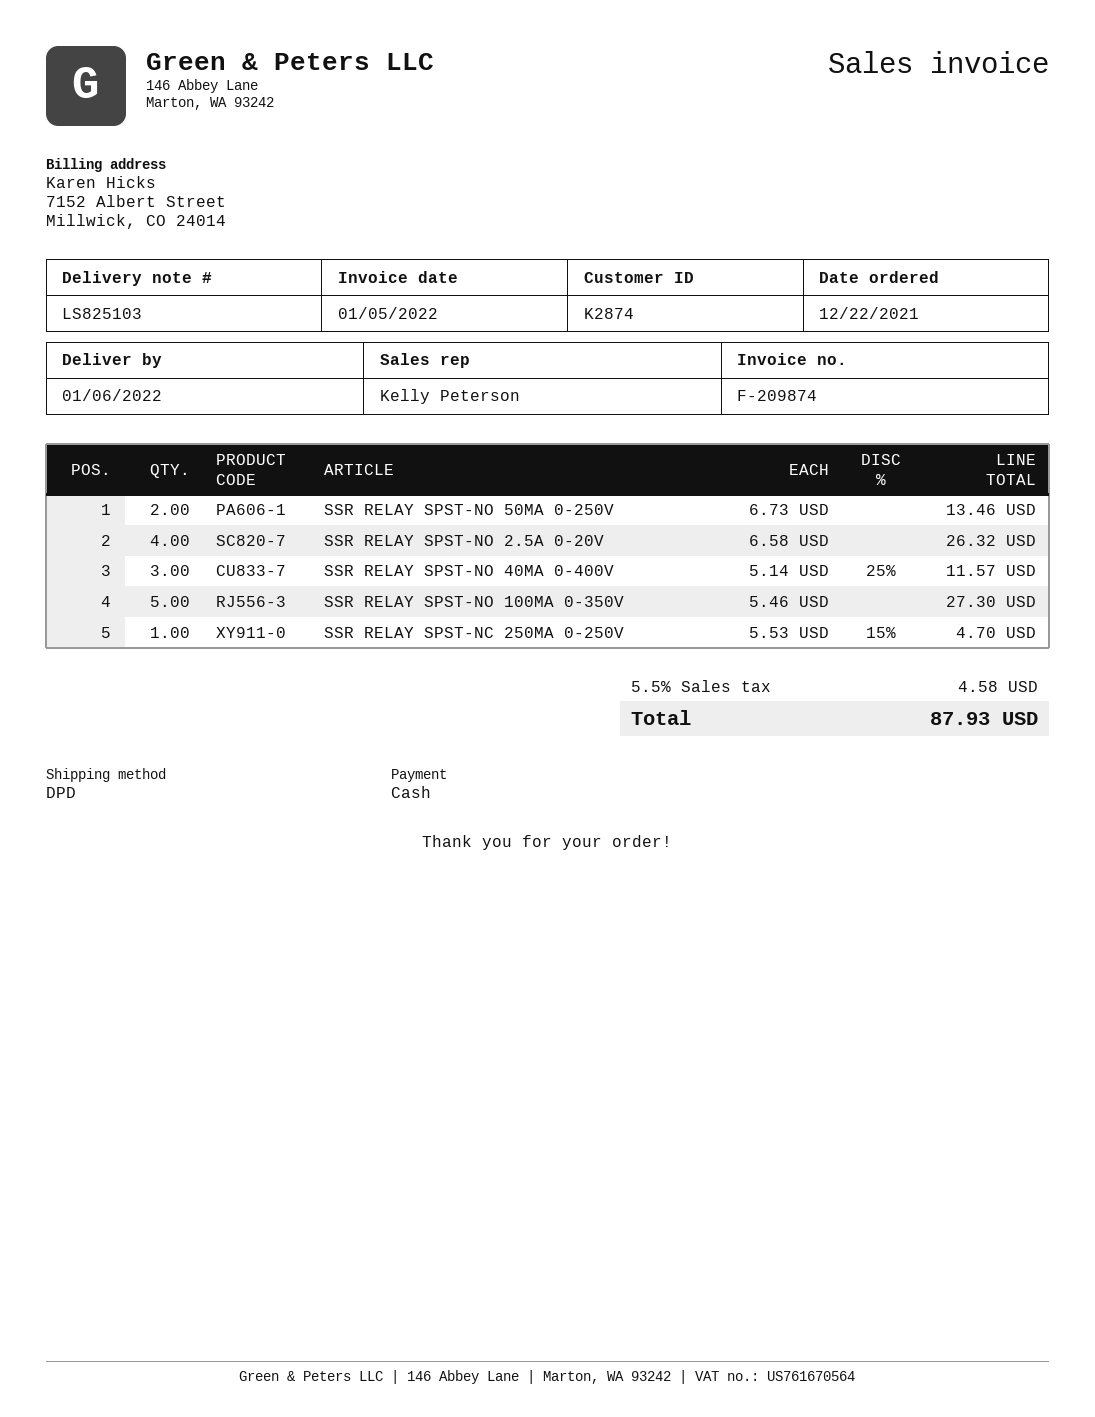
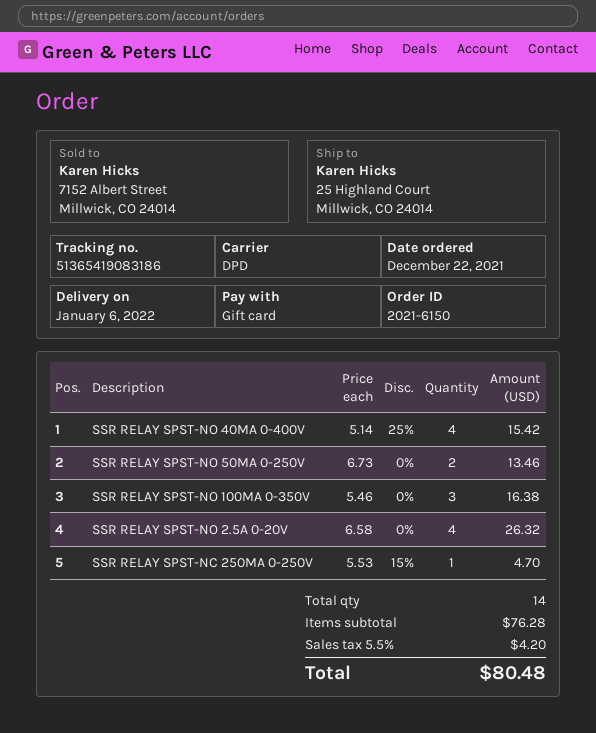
payment method: cash -> gift card
SSR RELAY SPST-NO 40MA 0-400V: 3 x 5.14 - 25% = 11.57 -> 4 x 5.14 - 25% = 15.42
SSR RELAY SPST-NO 100MA 0-350V: 5 x 5.46 = 27.30 -> 3 x 5.46 = 16.38
tax: 5.5% = 4.58 -> 5.5% = 4.20
total: 87.93 -> 80.48

